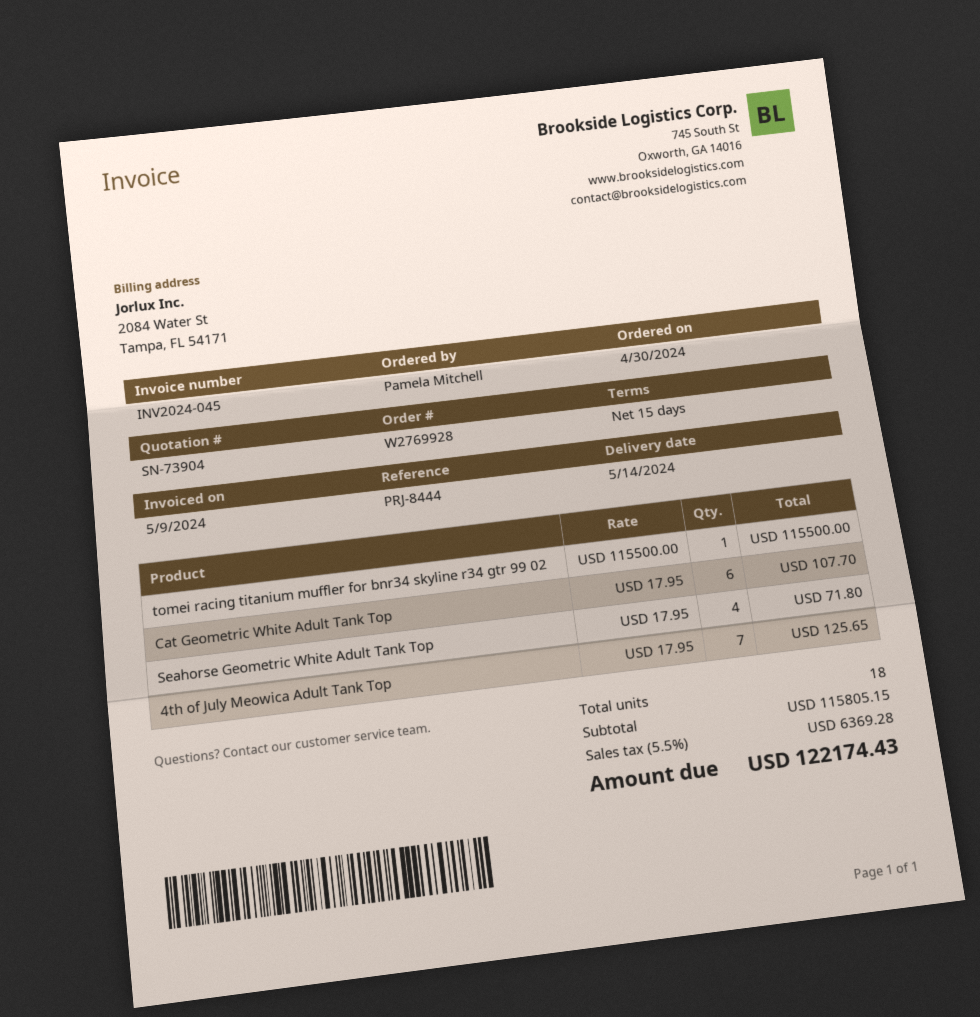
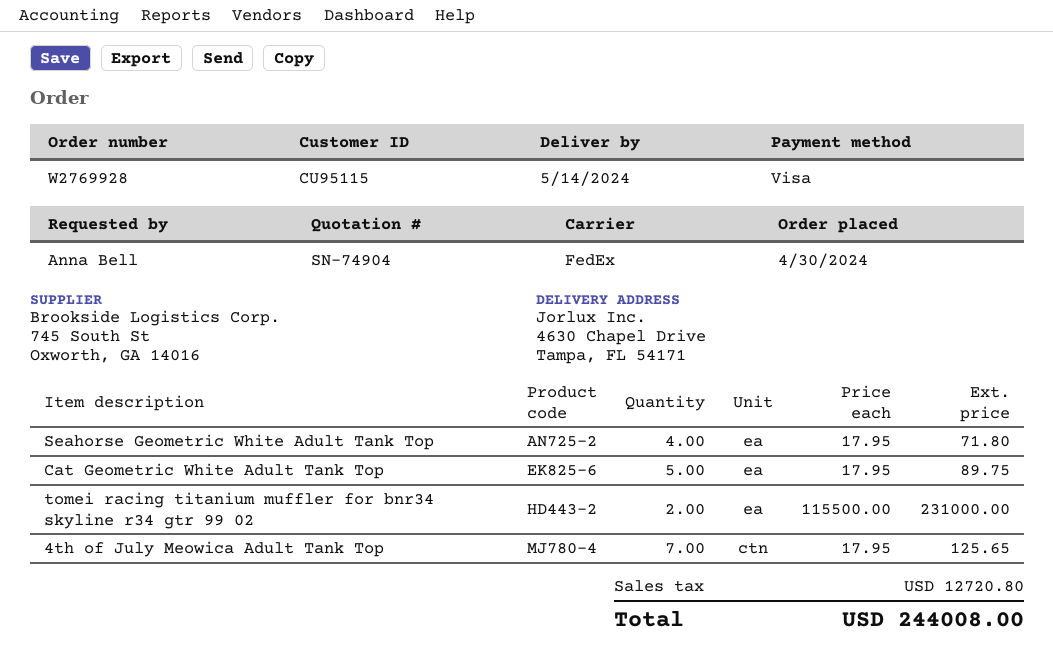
quote number: SN-73904 -> SN-74904
ordered by: Pamela Mitchell -> Anna Bell
tomei racing titanium muffler for bnr34 skyline r34 gtr 99 02: 1 x 115500.00 = 115500.00 -> 2 x 115500.00 = 231000.00
Cat Geometric White Adult Tank Top: 6 x 17.95 = 107.70 -> 5 x 17.95 = 89.75
tax: 6369.28 -> 12720.80
total: 122174.43 -> 244008.00

